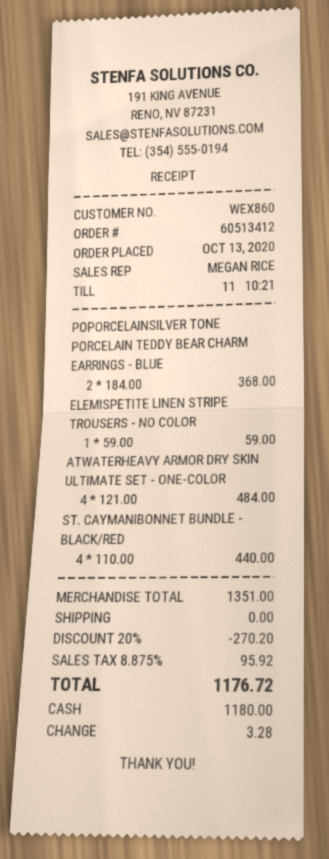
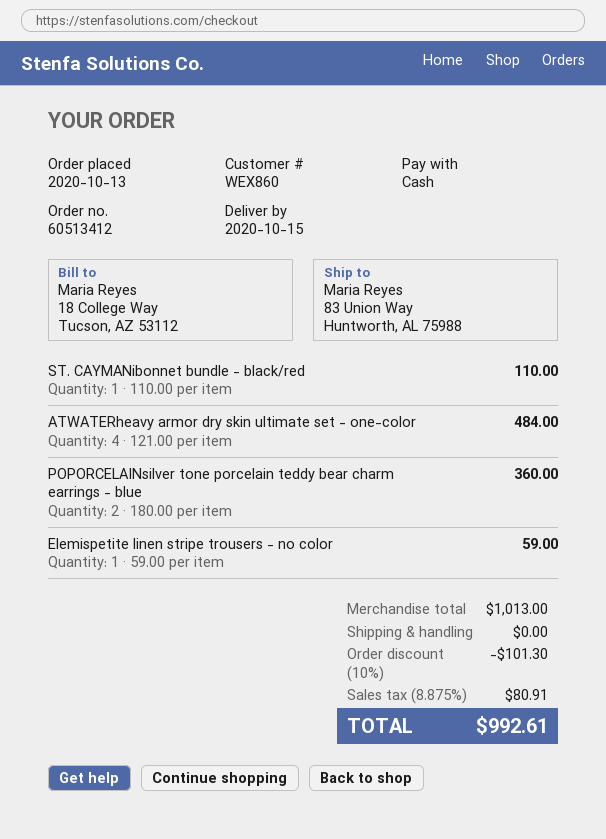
POPORCELAINSILVER TONE PORCELAIN TEDDY BEAR CHARM EARRINGS - BLUE: 2 x 184.00 = 368.00 -> 2 x 180.00 = 360.00
ST. CAYMANIBONNET BUNDLE - BLACK/RED: 4 x 110.00 = 440.00 -> 1 x 110.00 = 110.00
subtotal: 1351.00 -> 1013.00
discount: 20% = 270.20 -> 10% = 101.30
tax: 8.875% = 95.92 -> 8.875% = 80.91
total: 1176.72 -> 992.61

